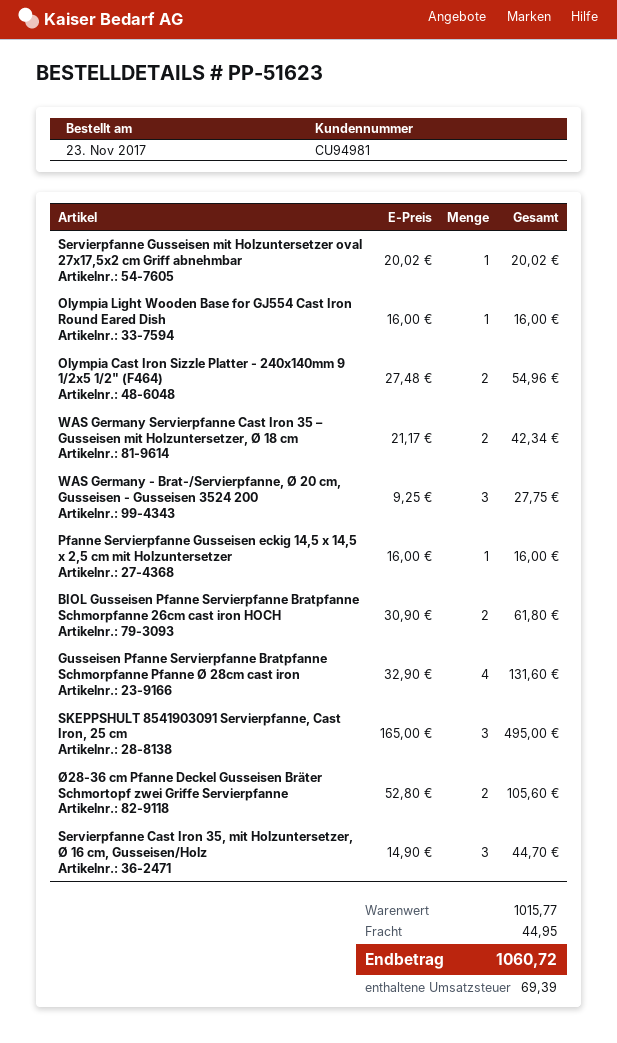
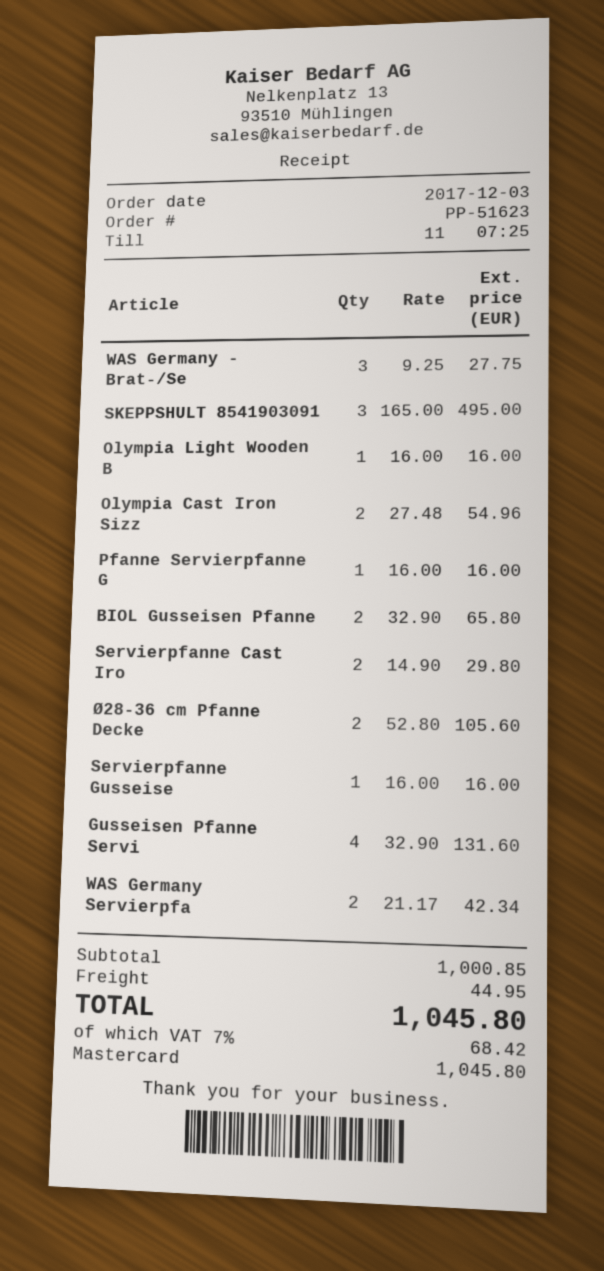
order date: 2017-11-23 -> 2017-12-03
Servierpfanne Gusseisen mit Holzuntersetzer oval 27x17,5x2 cm Griff abnehmbar: 1 x 20.02 = 20.02 -> 1 x 16.00 = 16.00
BIOL Gusseisen Pfanne Servierpfanne Bratpfanne Schmorpfanne 26cm cast iron HOCH: 2 x 30.90 = 61.80 -> 2 x 32.90 = 65.80
Servierpfanne Cast Iron 35, mit Holzuntersetzer, Ø 16 cm, Gusseisen/Holz: 3 x 14.90 = 44.70 -> 2 x 14.90 = 29.80
subtotal: 1015.77 -> 1000.85
tax: 69.39 -> 68.42
total: 1060.72 -> 1045.80

